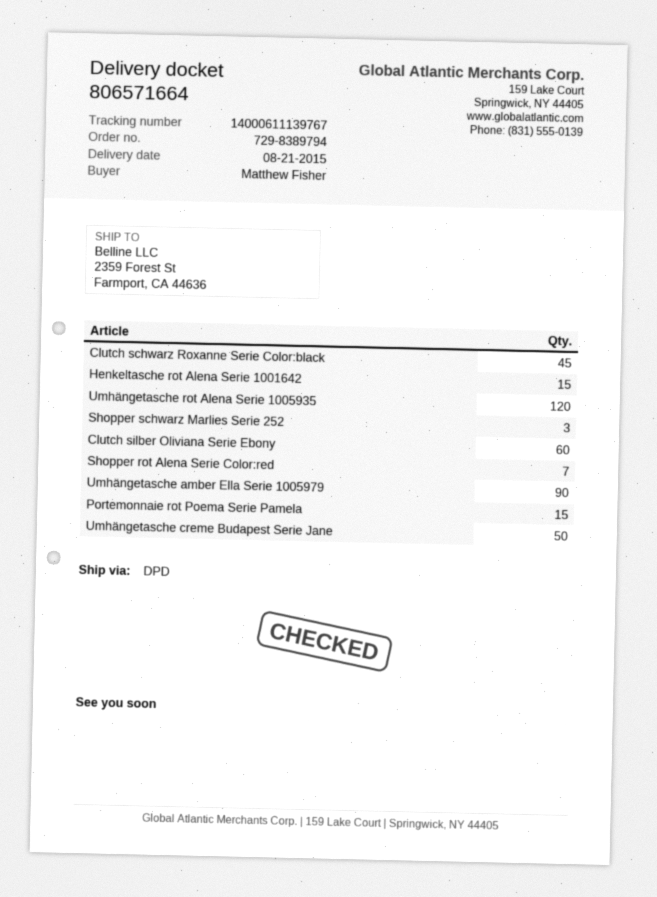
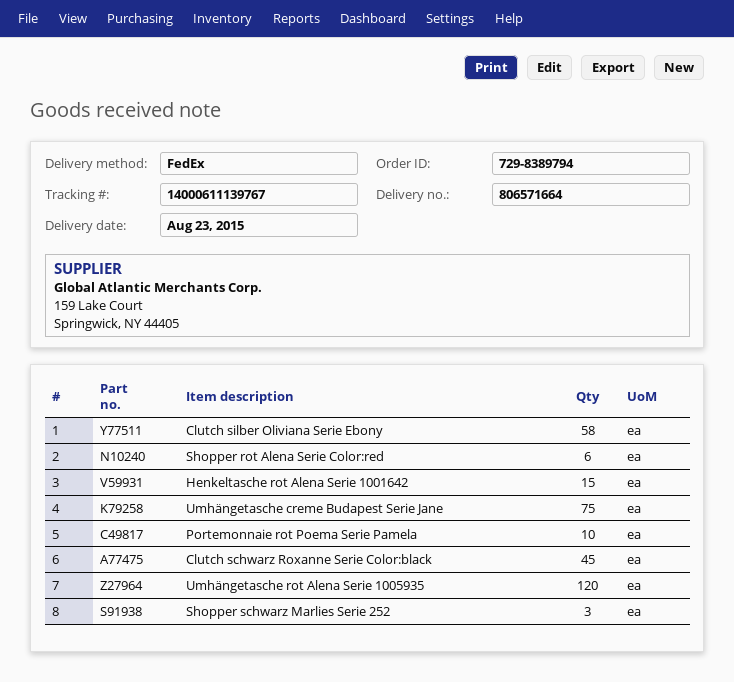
delivery date: 2015-08-21 -> 2015-08-23
shipping method: DPD -> FedEx
Clutch silber Oliviana Serie Ebony: 60 -> 58
Shopper rot Alena Serie Color:red: 7 -> 6
Umhängetasche amber Ella Serie 1005979: 90 -> none
Portemonnaie rot Poema Serie Pamela: 15 -> 10
Umhängetasche creme Budapest Serie Jane: 50 -> 75

